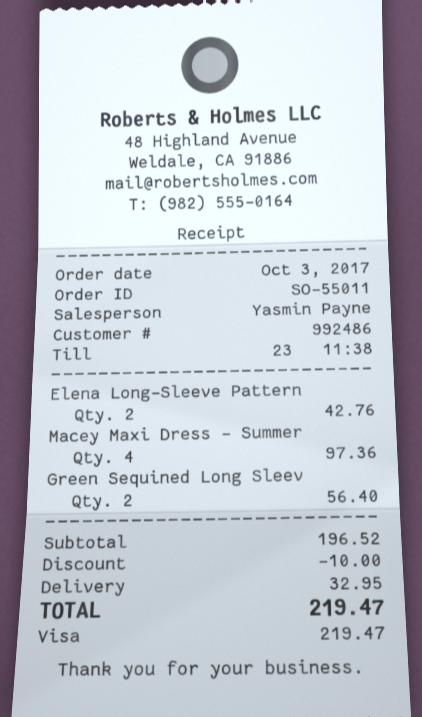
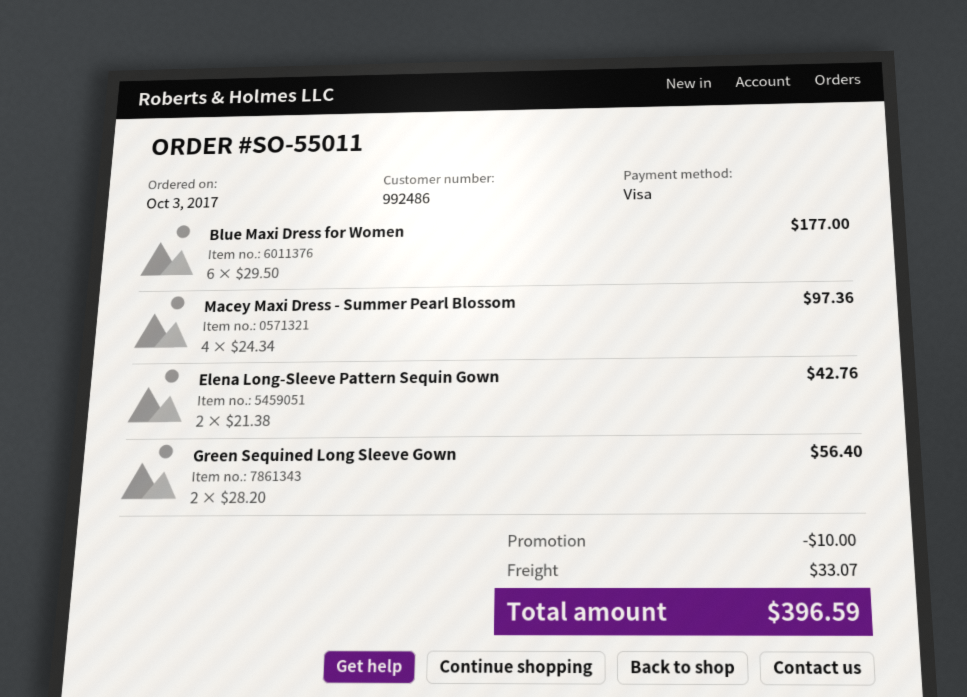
Blue Maxi Dress for Women: none -> 6 for 177.00
shipping: 32.95 -> 33.07
total: 219.47 -> 396.59

